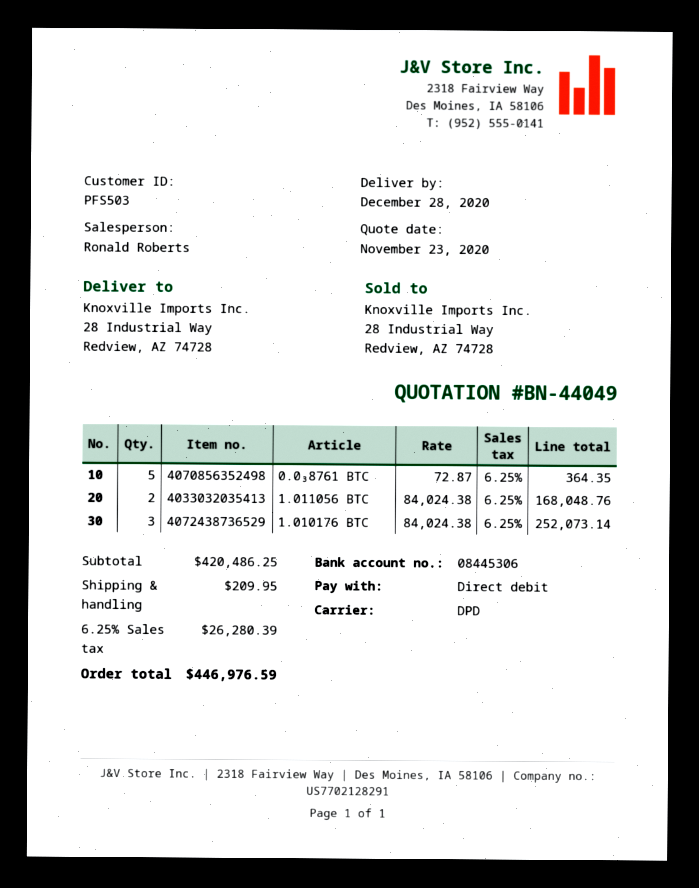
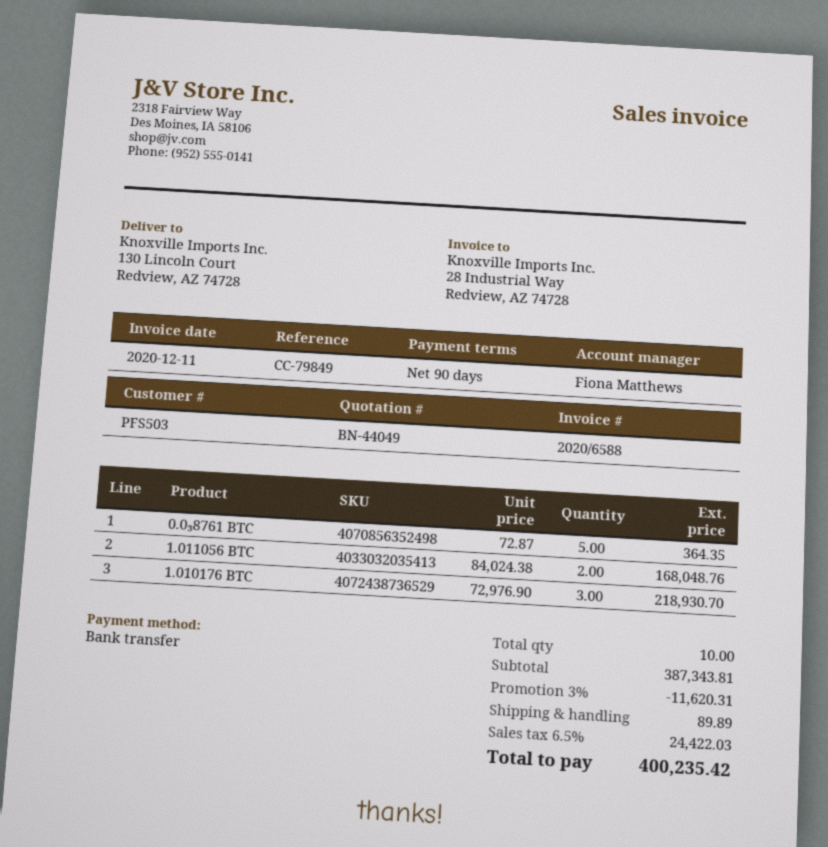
sales rep: Ronald Roberts -> Fiona Matthews
payment method: direct debit -> bank transfer
ship to: 28 Industrial Way, Redview, AZ 74728 -> 130 Lincoln Court, Redview, AZ 74728
1.010176 BTC: 3 x 84024.38 = 252073.14 -> 3 x 72976.90 = 218930.70
subtotal: 420486.25 -> 387343.81
discount: none -> 3% = 11620.31
shipping: 209.95 -> 89.89
tax: 6.25% = 26280.39 -> 6.5% = 24422.03
total: 446976.59 -> 400235.42

